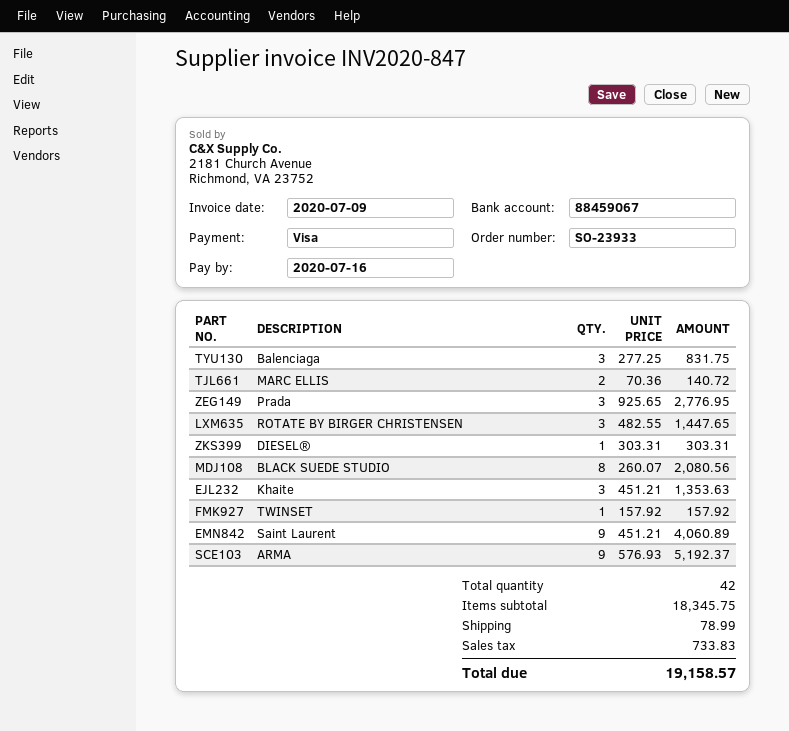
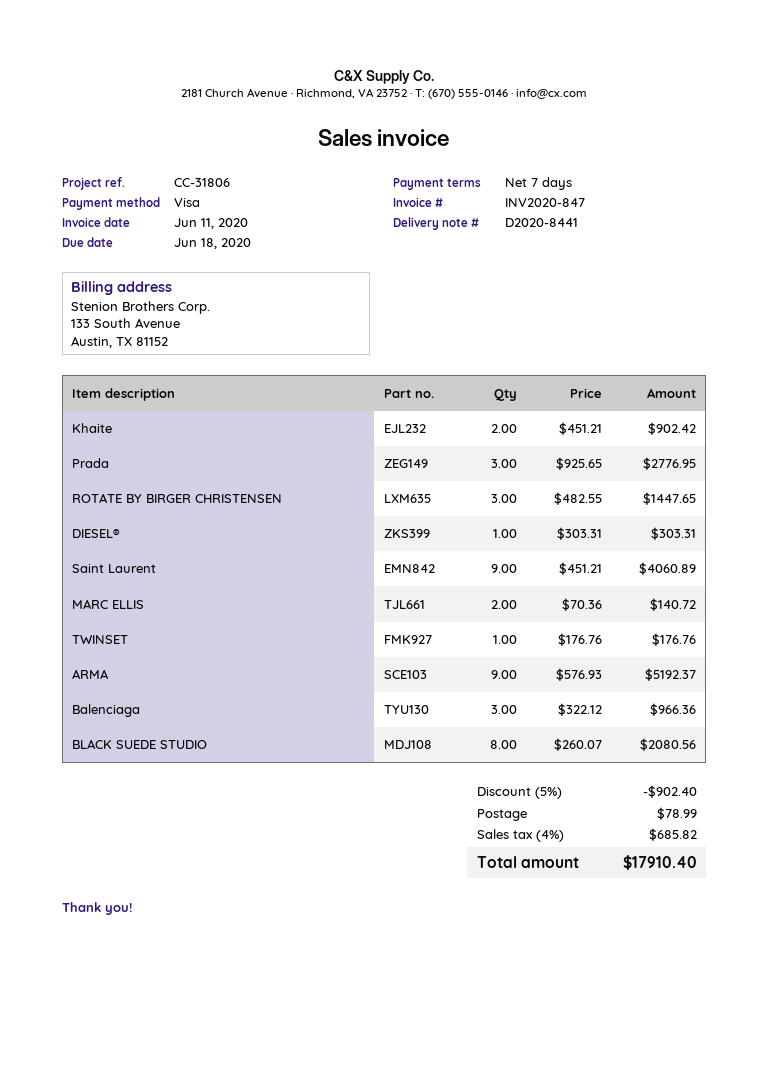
invoice date: 2020-07-09 -> 2020-06-11
due date: 2020-07-16 -> 2020-06-18
Balenciaga: 3 x 277.25 = 831.75 -> 3 x 322.12 = 966.36
Khaite: 3 x 451.21 = 1353.63 -> 2 x 451.21 = 902.42
TWINSET: 1 x 157.92 = 157.92 -> 1 x 176.76 = 176.76
discount: none -> 5% = 902.40
tax: 733.83 -> 685.82
total: 19158.57 -> 17910.40

